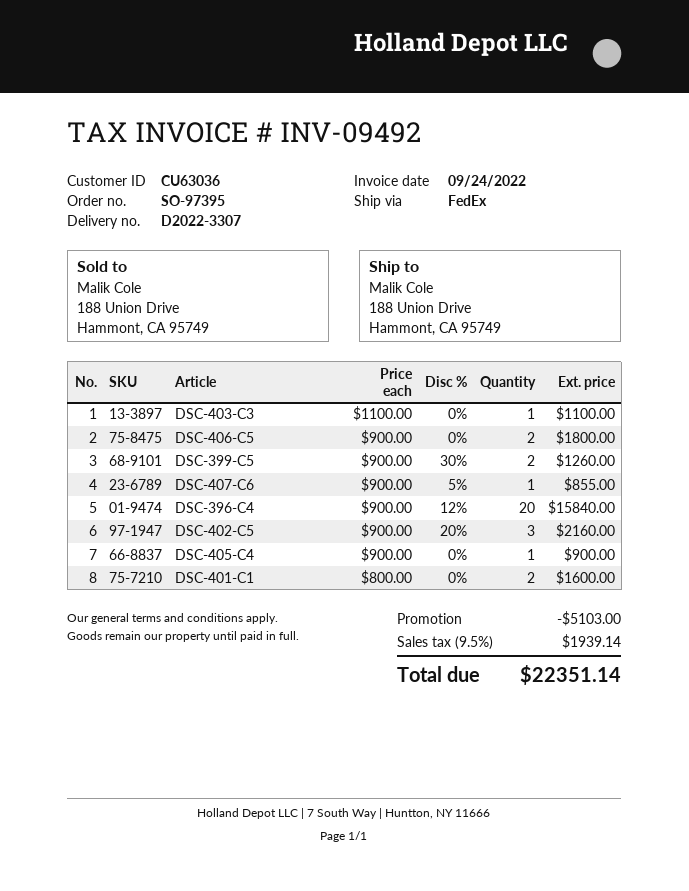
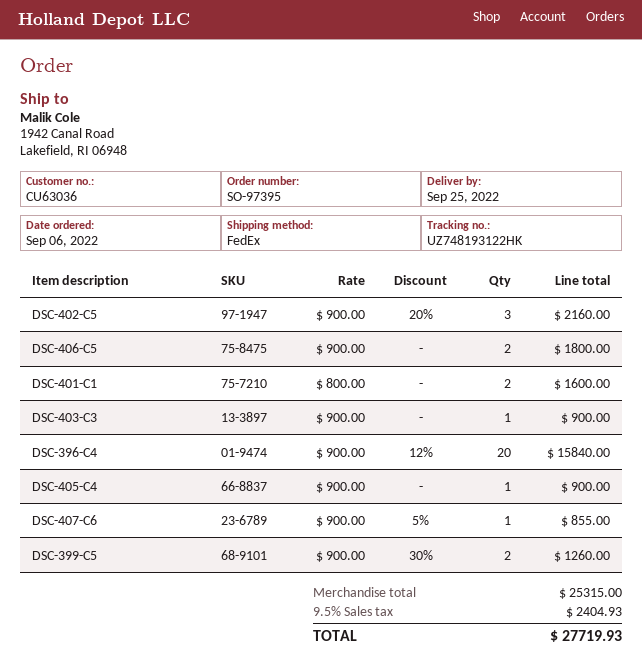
ship to: 188 Union Drive, Hammont, CA 95749 -> 1942 Canal Road, Lakefield, RI 06948
DSC-403-C3: 1 x 1100.00 = 1100.00 -> 1 x 900.00 = 900.00
discount: 5103.00 -> none
tax: 9.5% = 1939.14 -> 9.5% = 2404.93
total: 22351.14 -> 27719.93

